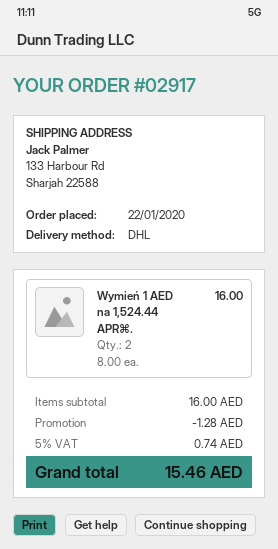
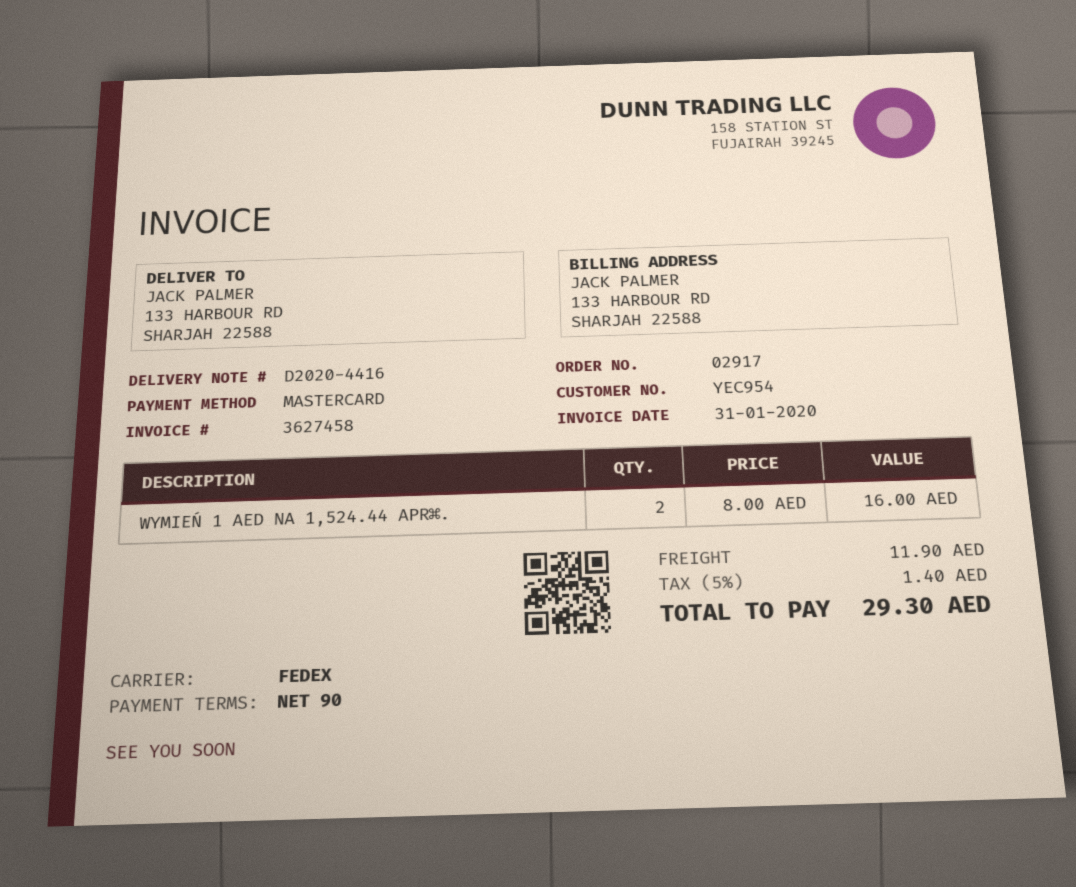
shipping method: DHL -> FedEx
discount: 1.28 -> none
shipping: none -> 11.90
tax: 5% = 0.74 -> 5% = 1.40
total: 15.46 -> 29.30

